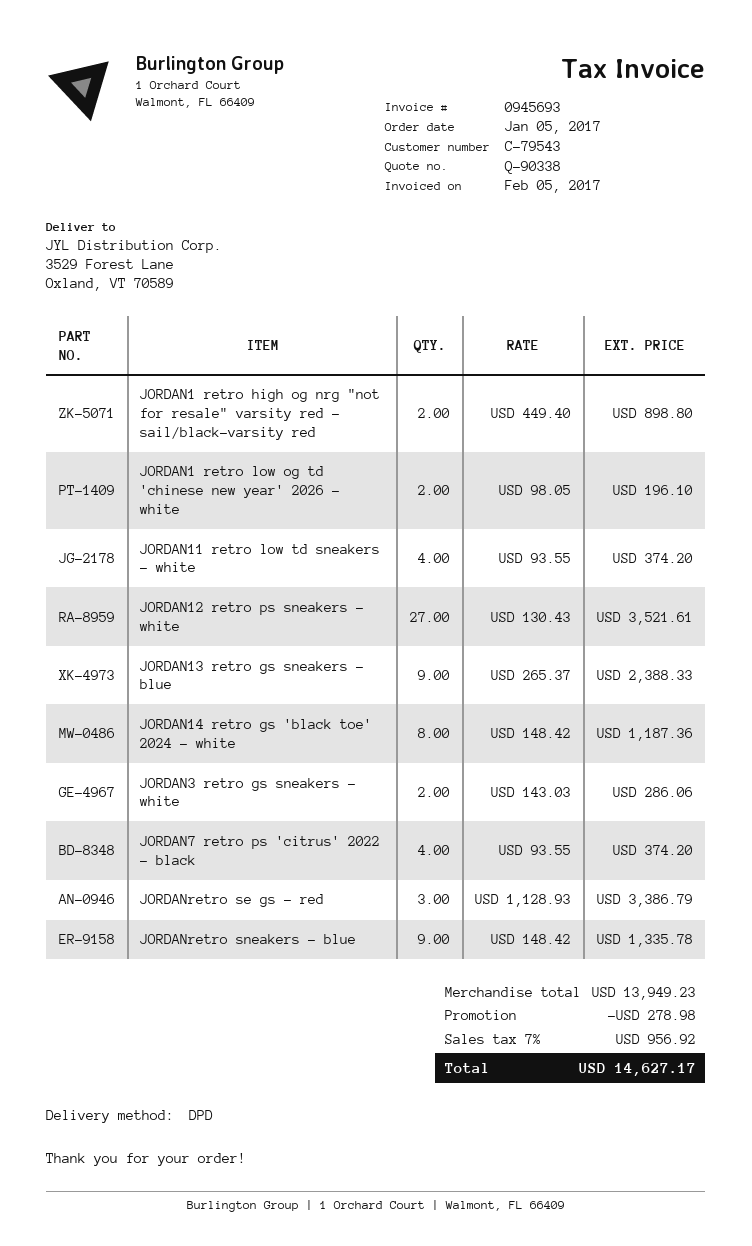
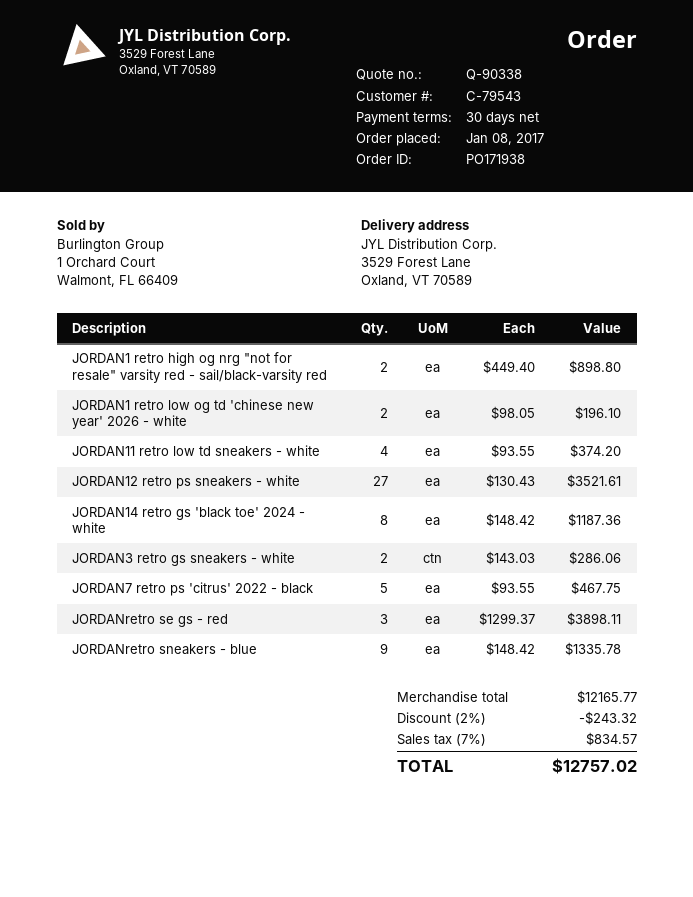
order date: 2017-01-05 -> 2017-01-08
JORDAN13 retro gs sneakers - blue: 9 x 265.37 = 2388.33 -> none
JORDAN7 retro ps 'citrus' 2022 - black: 4 x 93.55 = 374.20 -> 5 x 93.55 = 467.75
JORDANretro se gs - red: 3 x 1128.93 = 3386.79 -> 3 x 1299.37 = 3898.11
subtotal: 13949.23 -> 12165.77
discount: 278.98 -> 243.32
tax: 7% = 956.92 -> 7% = 834.57
total: 14627.17 -> 12757.02

